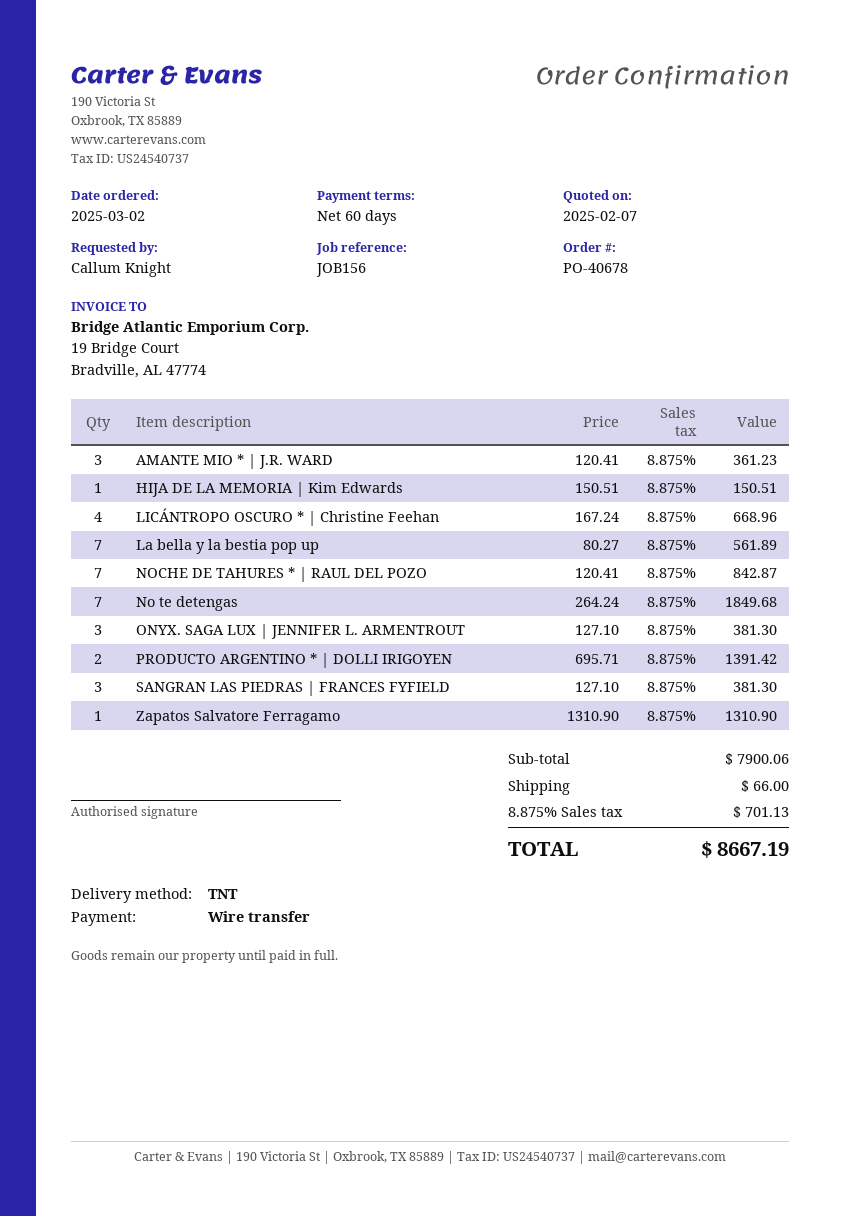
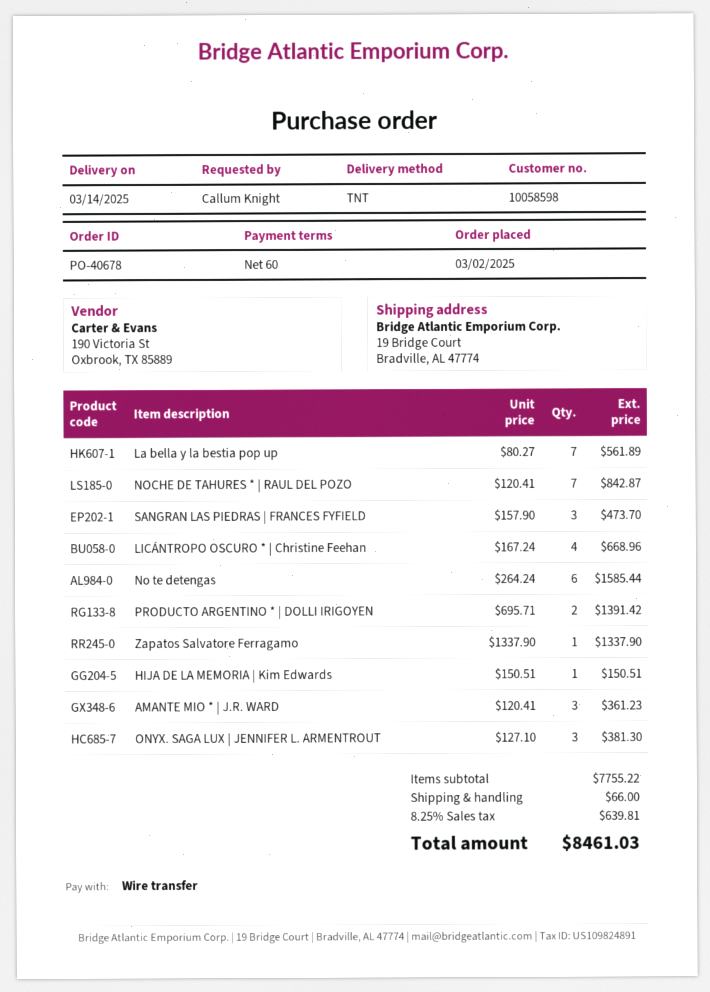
No te detengas: 7 x 264.24 = 1849.68 -> 6 x 264.24 = 1585.44
SANGRAN LAS PIEDRAS | FRANCES FYFIELD: 3 x 127.10 = 381.30 -> 3 x 157.90 = 473.70
Zapatos Salvatore Ferragamo: 1 x 1310.90 = 1310.90 -> 1 x 1337.90 = 1337.90
subtotal: 7900.06 -> 7755.22
tax: 8.875% = 701.13 -> 8.25% = 639.81
total: 8667.19 -> 8461.03

